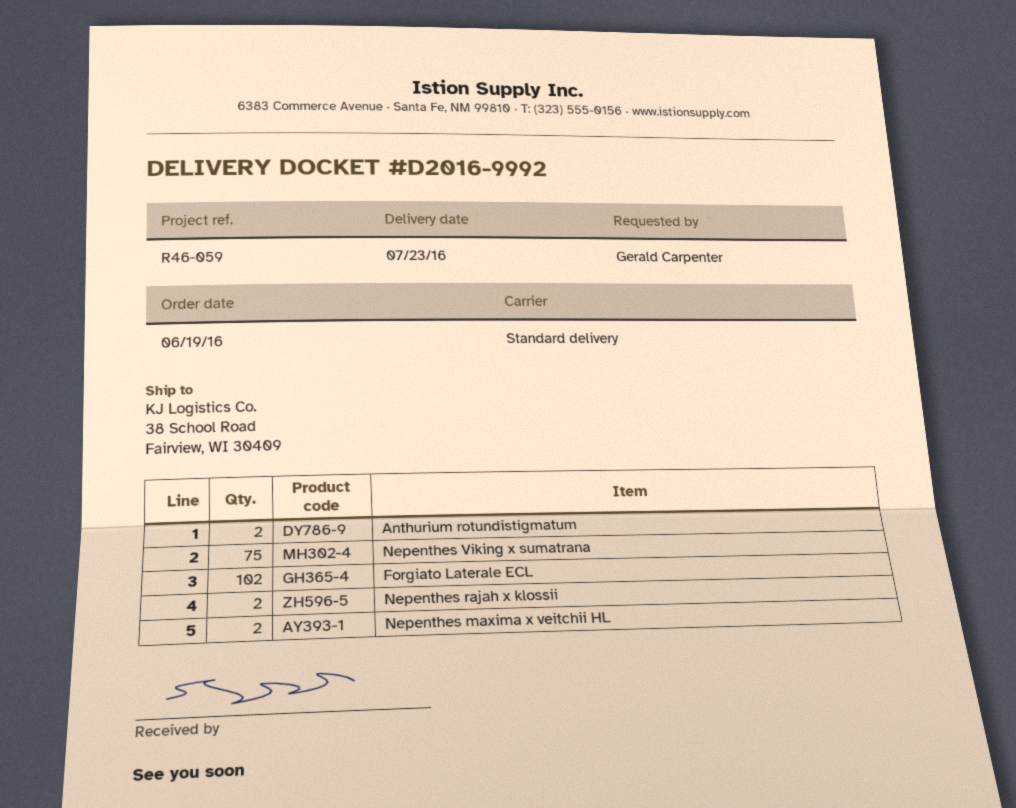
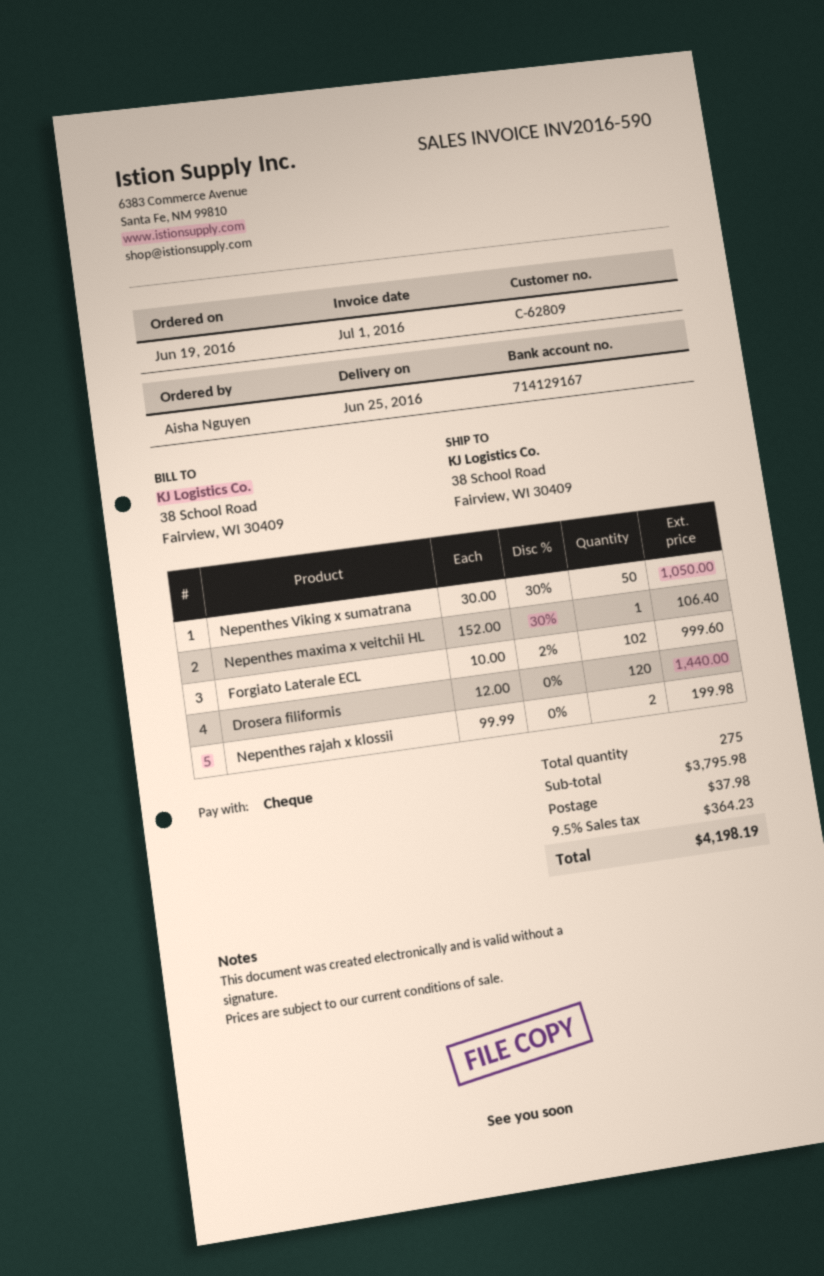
delivery date: 2016-07-23 -> 2016-06-25
ordered by: Gerald Carpenter -> Aisha Nguyen
Anthurium rotundistigmatum: 2 -> none
Nepenthes Viking x sumatrana: 75 -> 50
Nepenthes maxima x veitchii HL: 2 -> 1
Drosera filiformis: none -> 120

